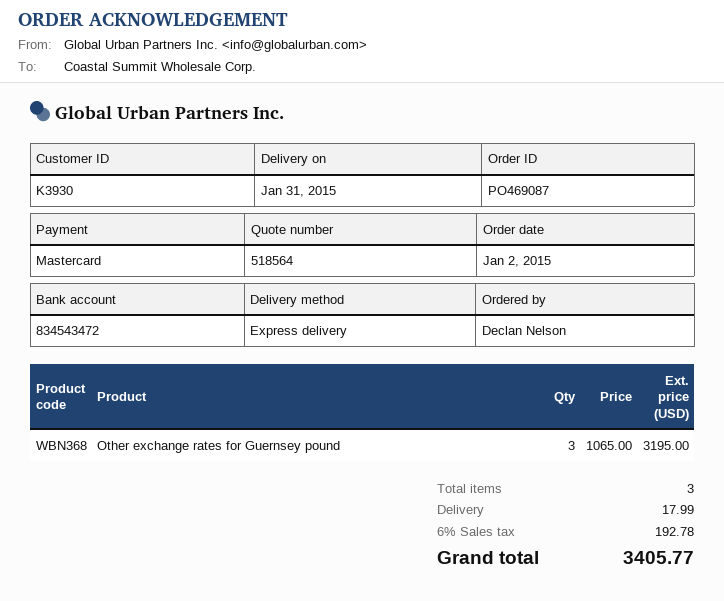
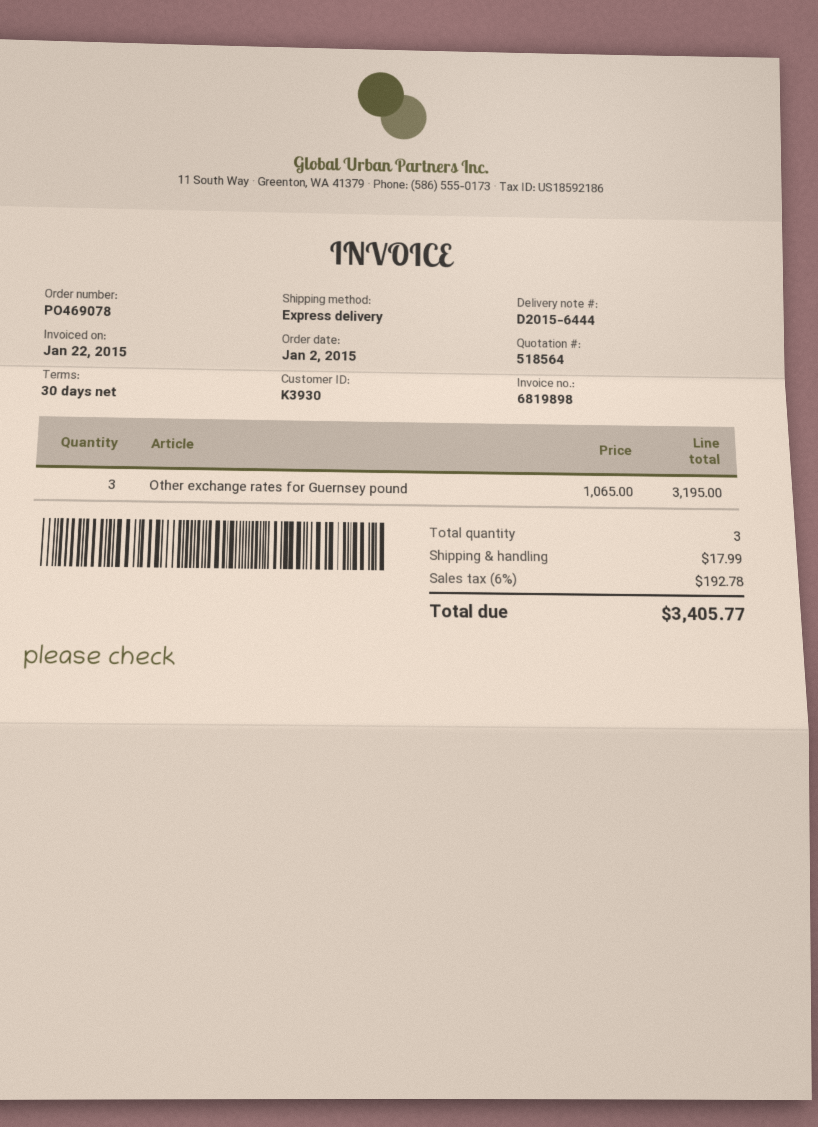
order number: PO469087 -> PO469078

